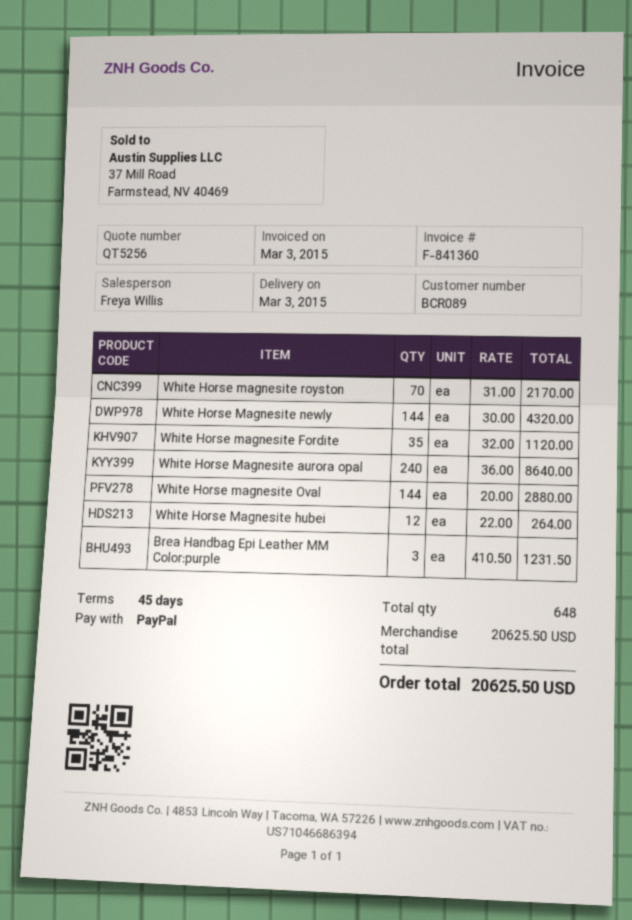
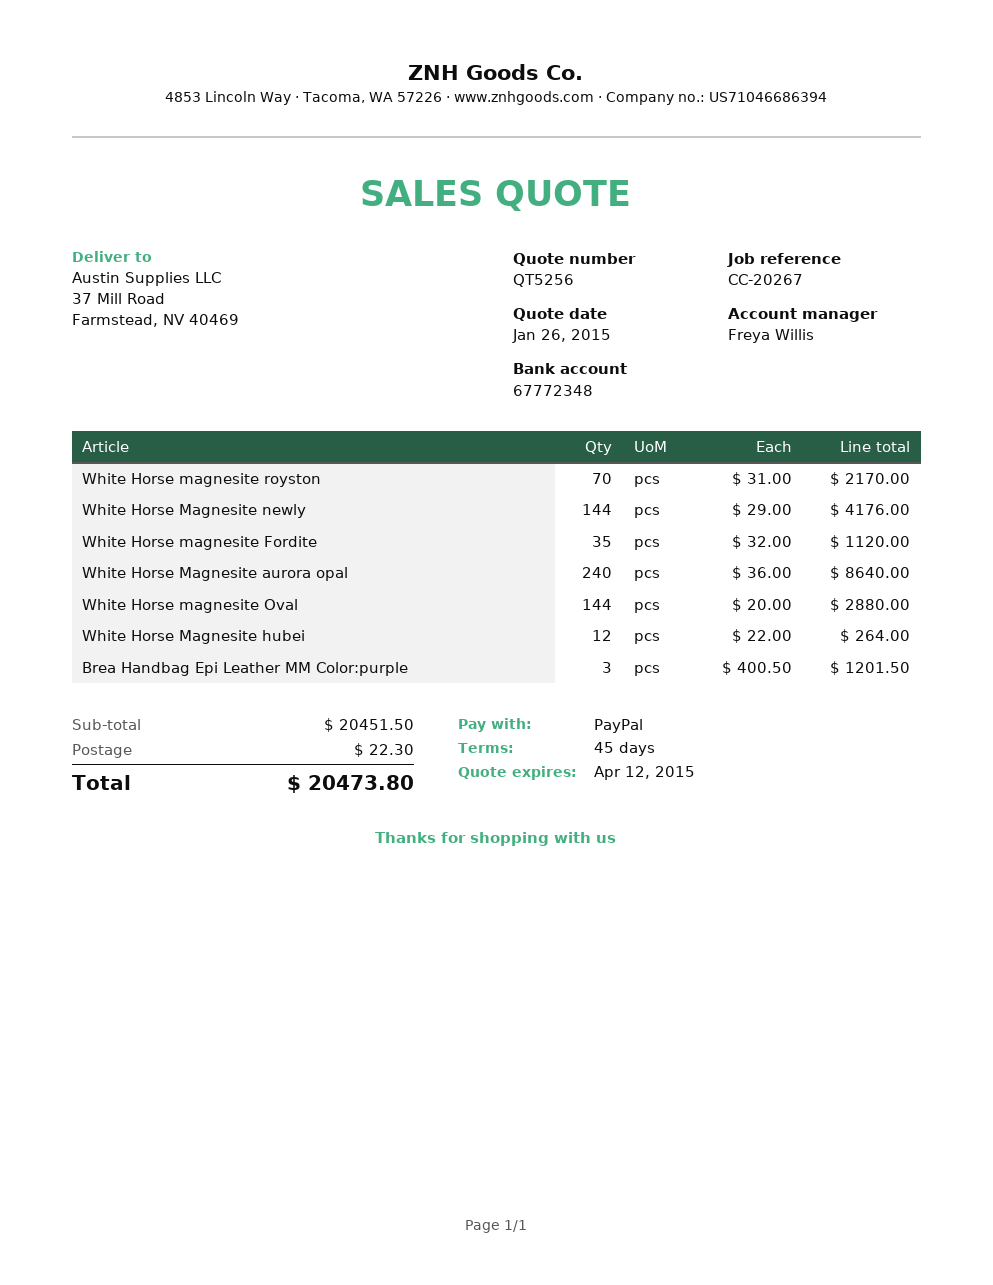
White Horse Magnesite newly: 144 x 30.00 = 4320.00 -> 144 x 29.00 = 4176.00
Brea Handbag Epi Leather MM Color:purple: 3 x 410.50 = 1231.50 -> 3 x 400.50 = 1201.50
subtotal: 20625.50 -> 20451.50
shipping: none -> 22.30
total: 20625.50 -> 20473.80

